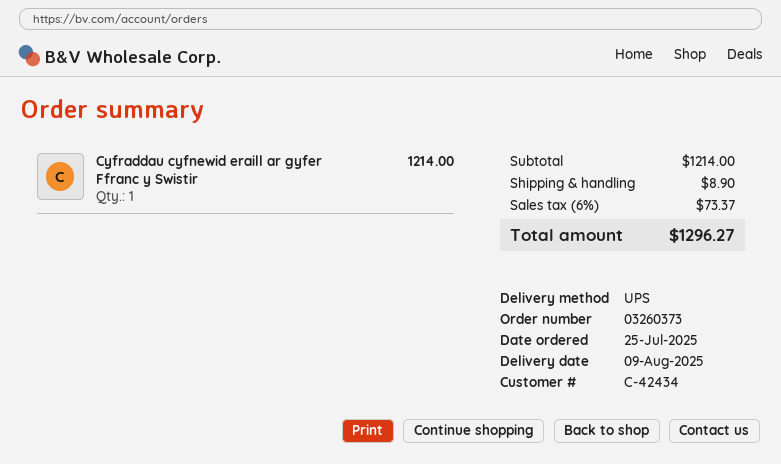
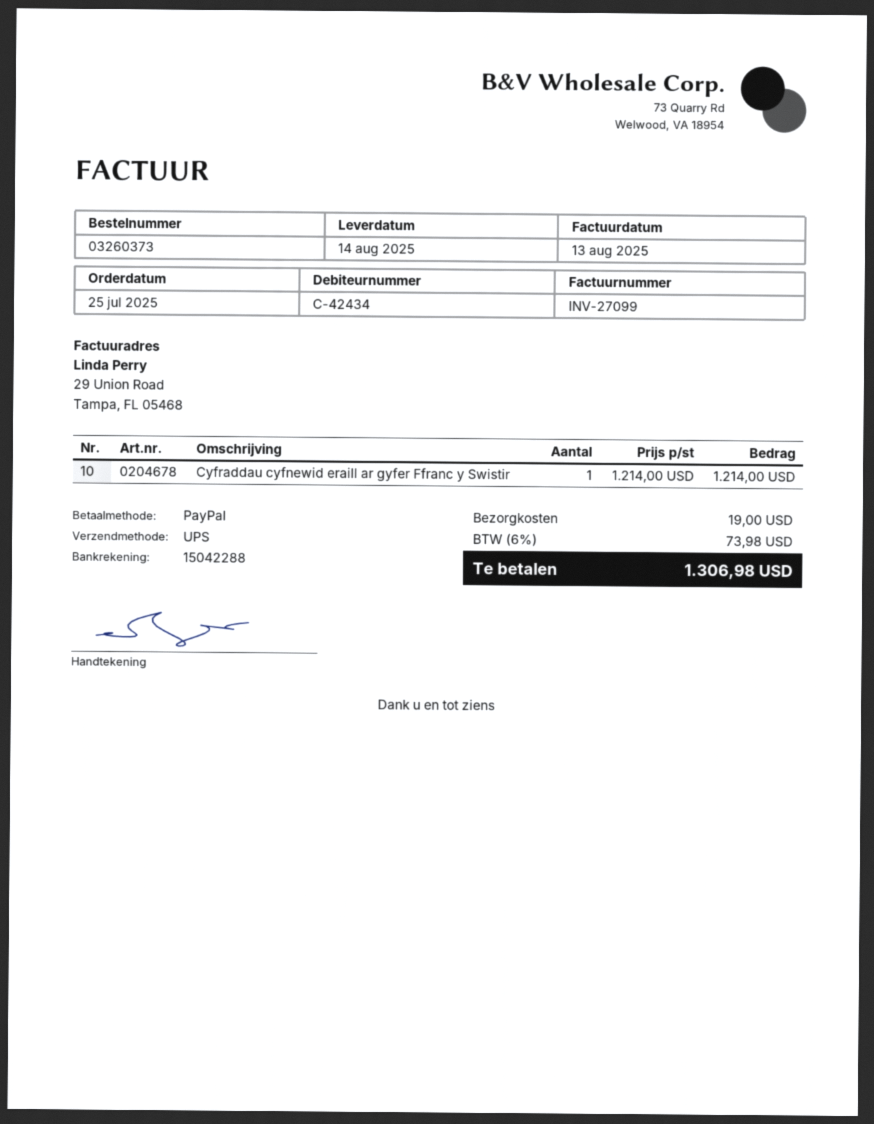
delivery date: 2025-08-09 -> 2025-08-14
shipping: 8.90 -> 19.00
tax: 6% = 73.37 -> 6% = 73.98
total: 1296.27 -> 1306.98

